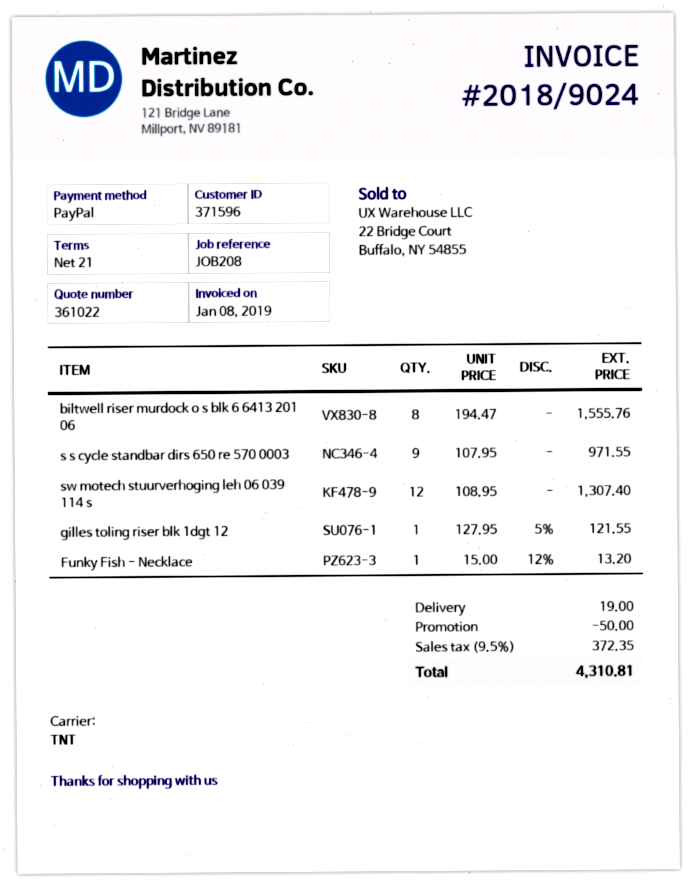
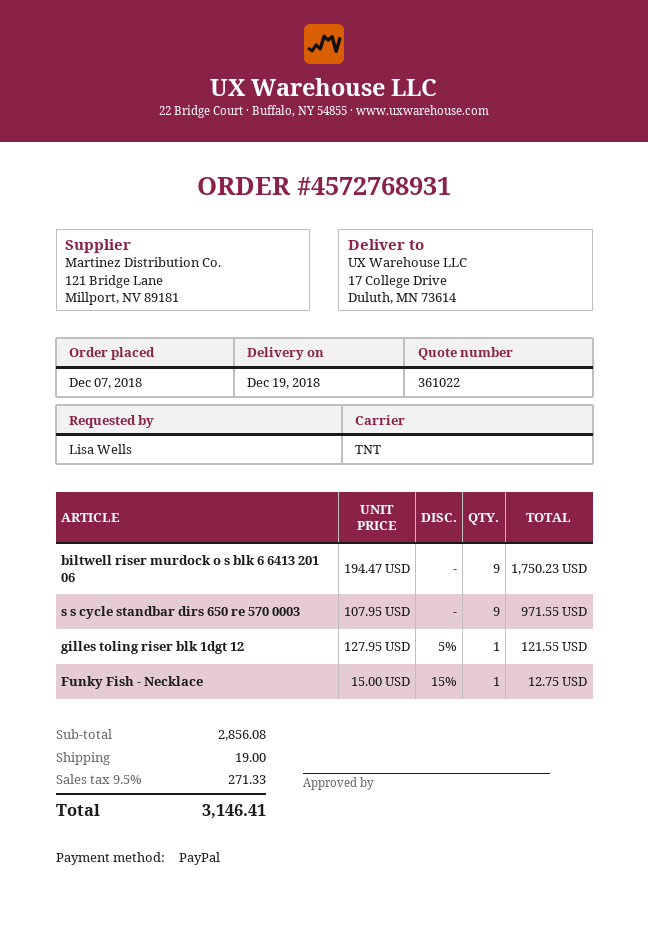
biltwell riser murdock o s blk 6 6413 201 06: 8 x 194.47 = 1555.76 -> 9 x 194.47 = 1750.23
sw motech stuurverhoging leh 06 039 114 s: 12 x 108.95 = 1307.40 -> none
Funky Fish - Necklace: 1 x 15.00 - 12% = 13.20 -> 1 x 15.00 - 15% = 12.75
discount: 50.00 -> none
tax: 9.5% = 372.35 -> 9.5% = 271.33
total: 4310.81 -> 3146.41

